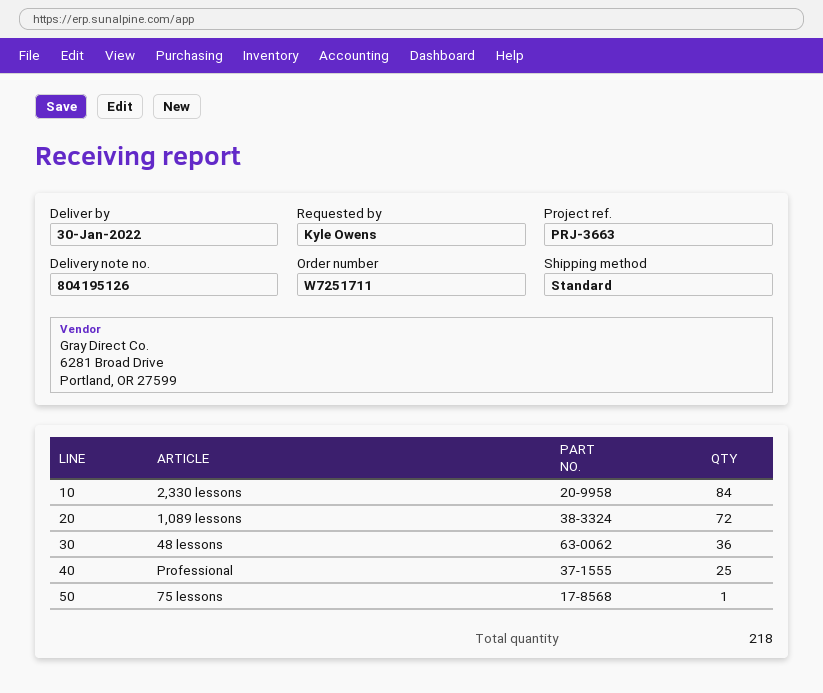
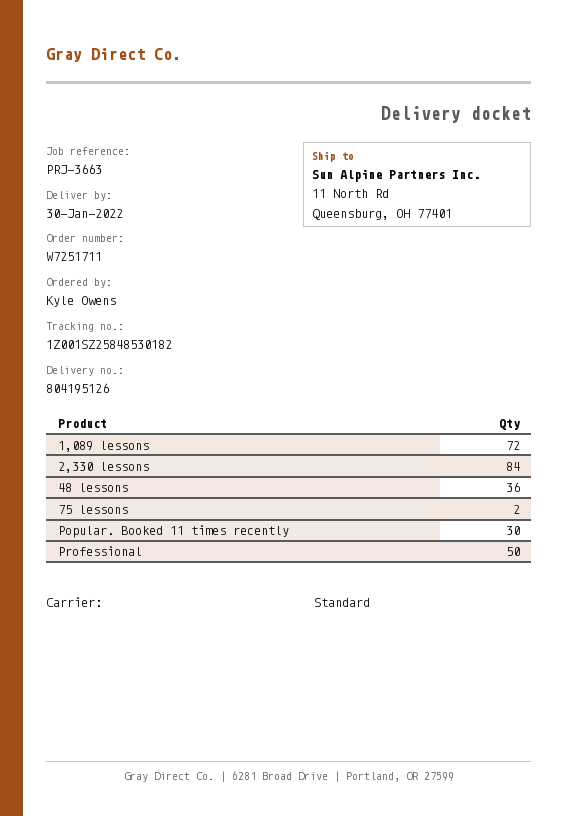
Professional: 25 -> 50
75 lessons: 1 -> 2
Popular. Booked 11 times recently: none -> 30

